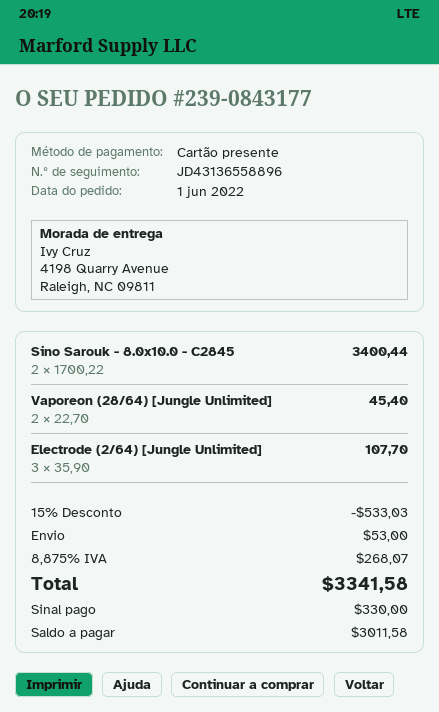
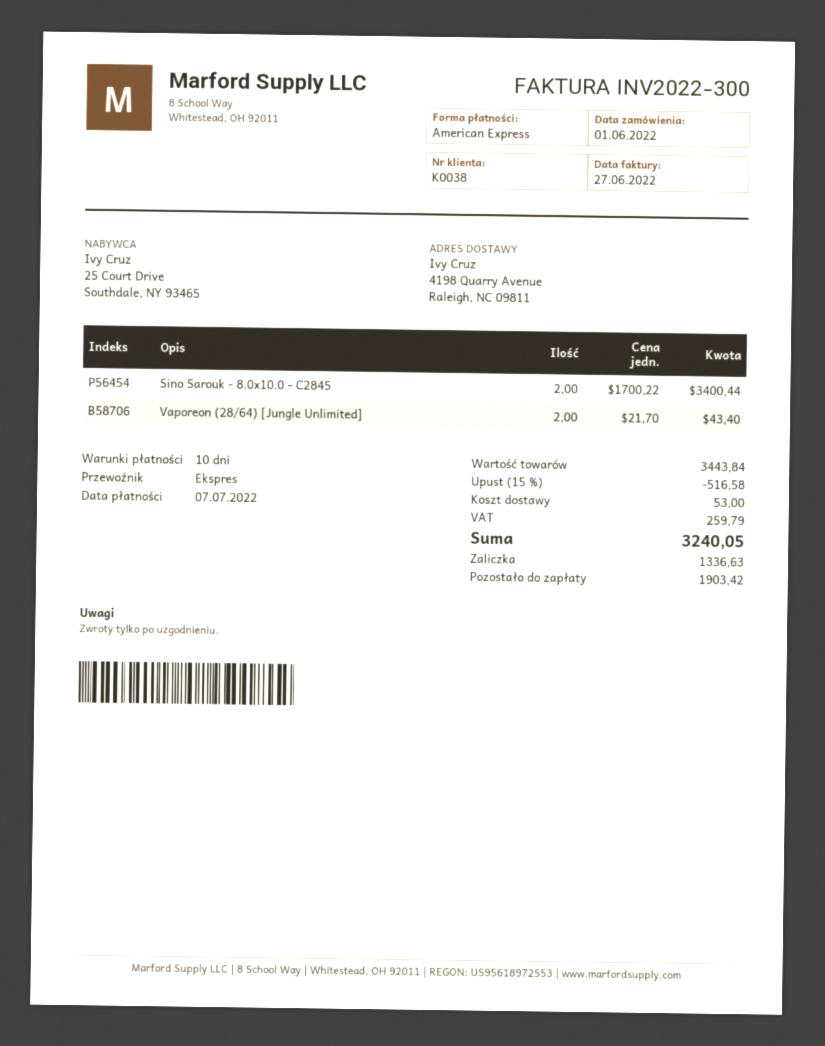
payment method: gift card -> American Express
Vaporeon (28/64) [Jungle Unlimited]: 2 x 22.70 = 45.40 -> 2 x 21.70 = 43.40
Electrode (2/64) [Jungle Unlimited]: 3 x 35.90 = 107.70 -> none
discount: 15% = 533.03 -> 15% = 516.58
tax: 268.07 -> 259.79
total: 3341.58 -> 3240.05
deposit: 330.00 -> 1336.63
balance: 3011.58 -> 1903.42

